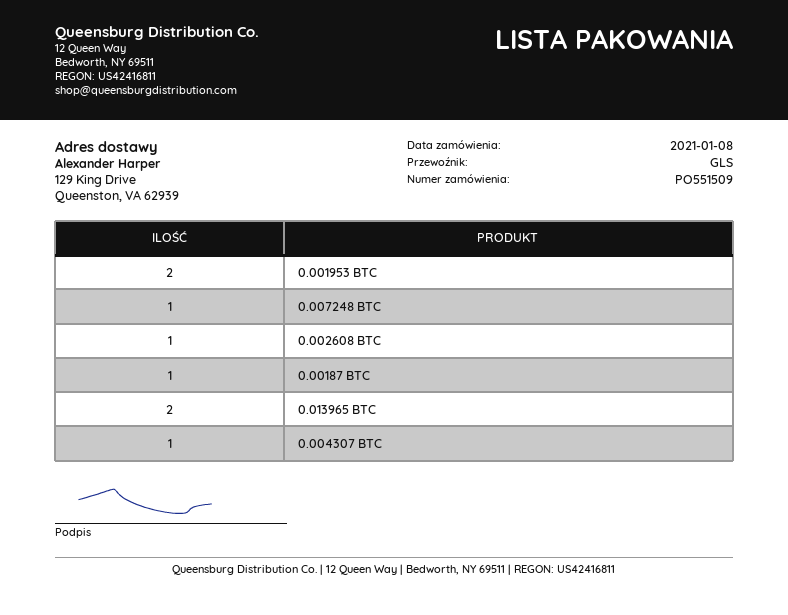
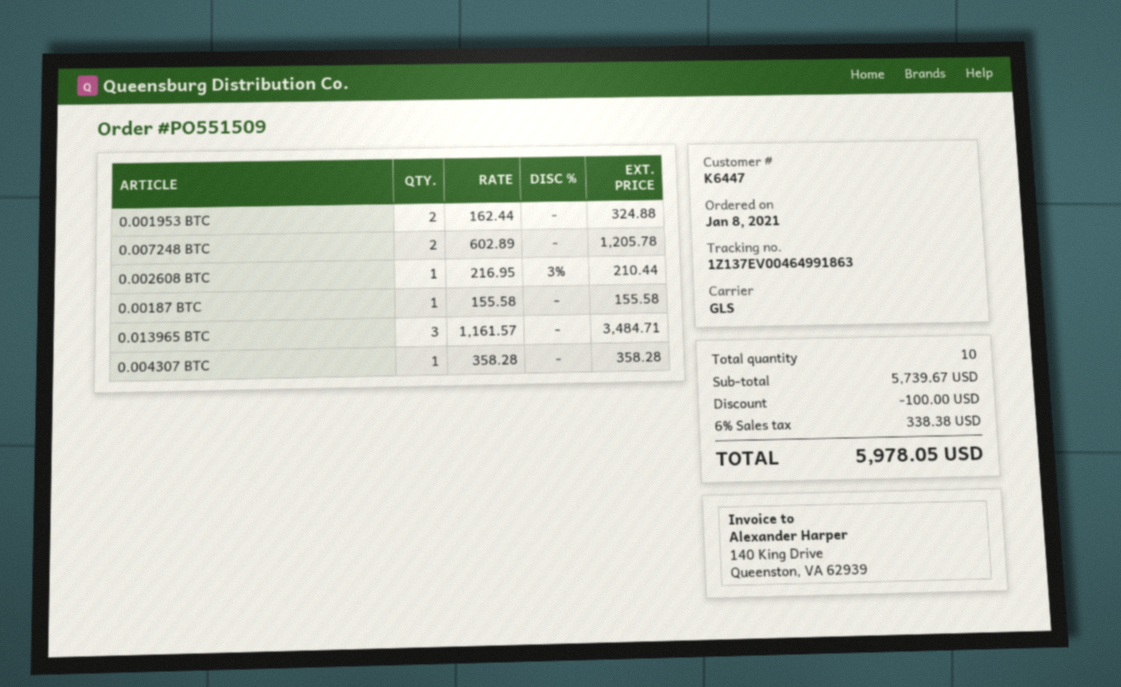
0.007248 BTC: 1 -> 2
0.013965 BTC: 2 -> 3

